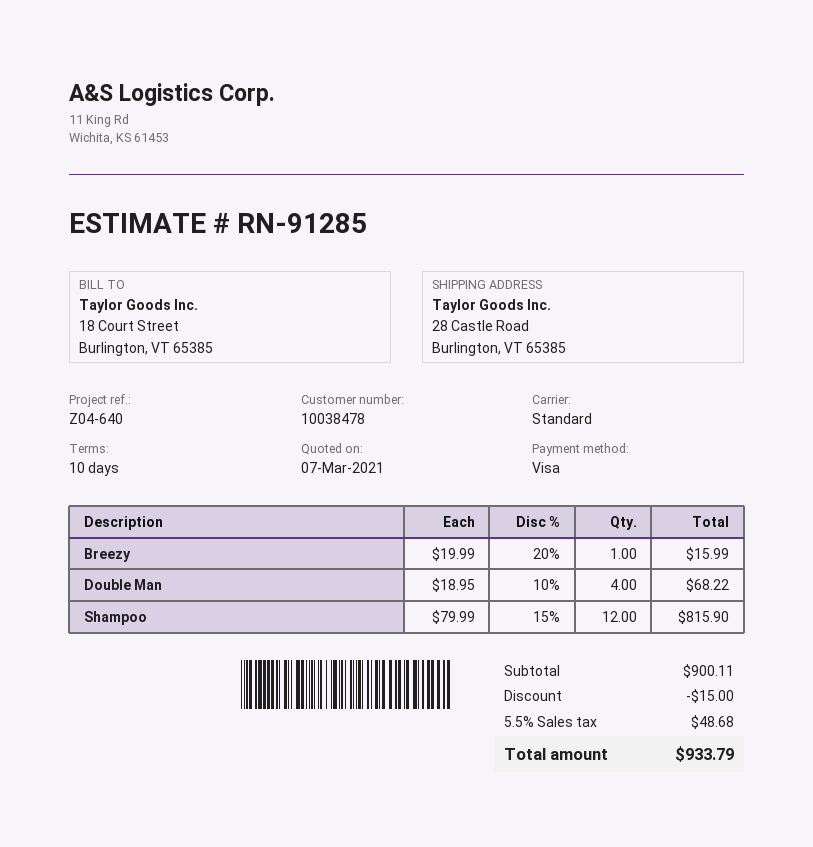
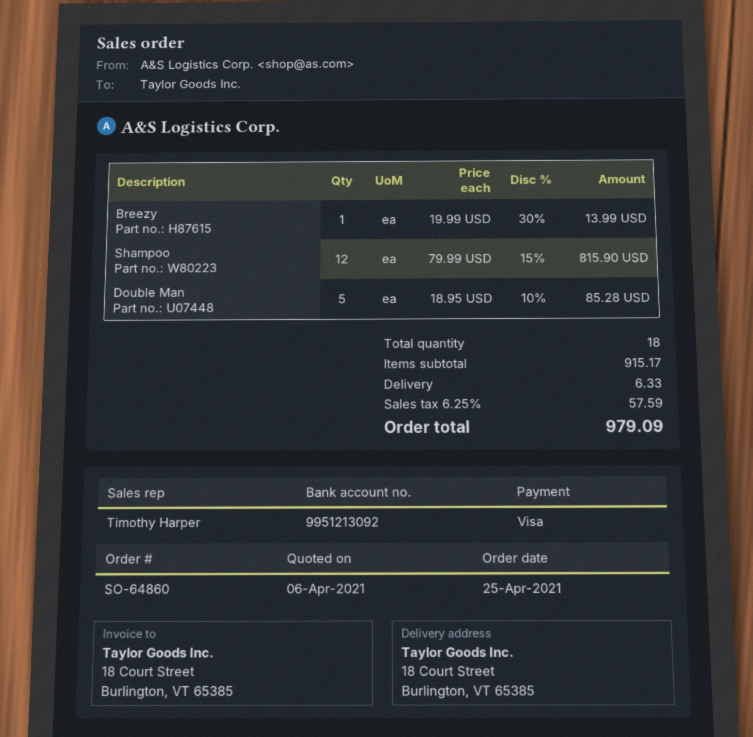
quote date: 2021-03-07 -> 2021-04-06
ship to: 28 Castle Road, Burlington, VT 65385 -> 18 Court Street, Burlington, VT 65385
Breezy: 1 x 19.99 - 20% = 15.99 -> 1 x 19.99 - 30% = 13.99
Double Man: 4 x 18.95 - 10% = 68.22 -> 5 x 18.95 - 10% = 85.28
subtotal: 900.11 -> 915.17
discount: 15.00 -> none
shipping: none -> 6.33
tax: 5.5% = 48.68 -> 6.25% = 57.59
total: 933.79 -> 979.09

